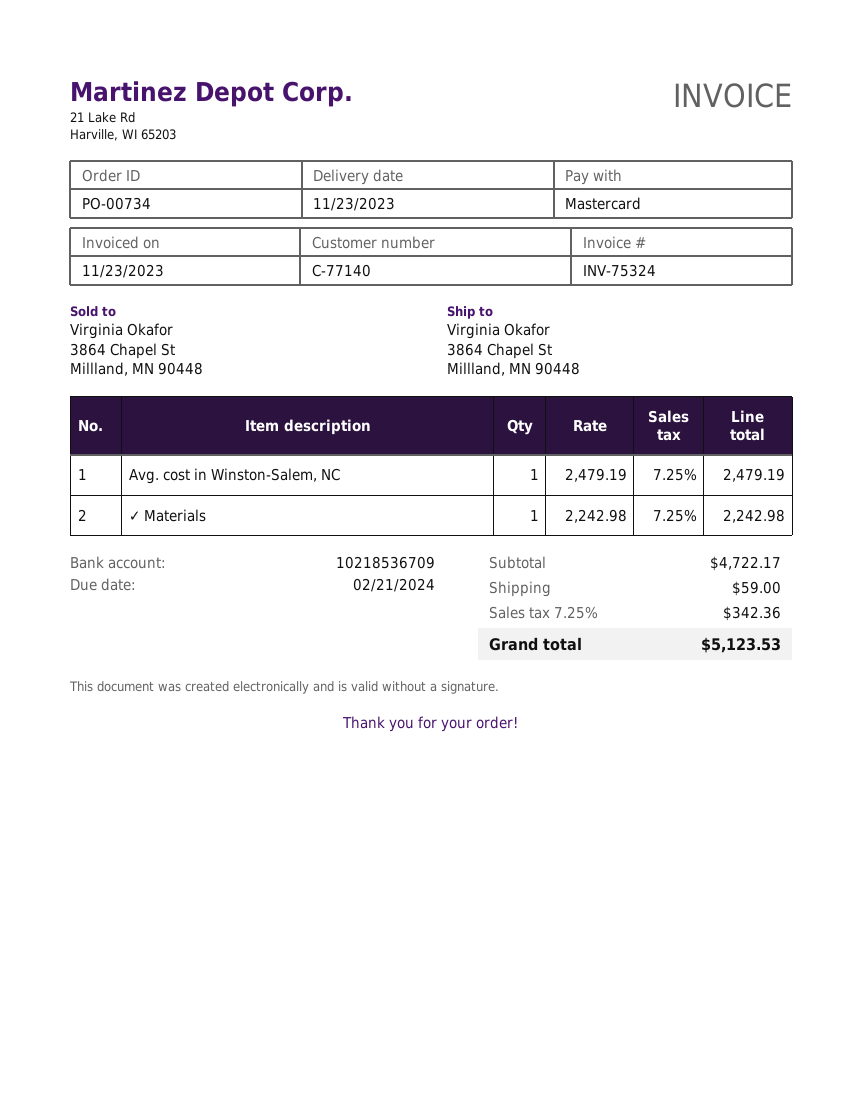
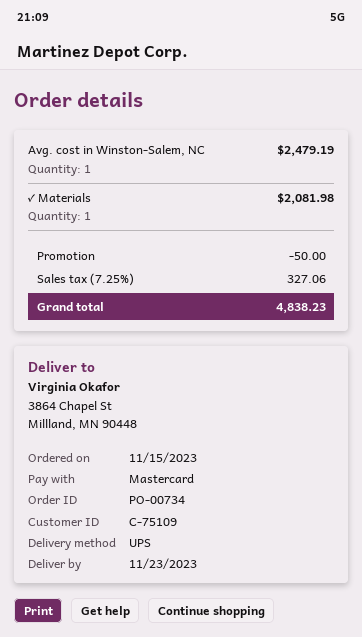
customer number: C-77140 -> C-75109
✓ Materials: 1 for 2242.98 -> 1 for 2081.98
discount: none -> 50.00
shipping: 59.00 -> none
tax: 7.25% = 342.36 -> 7.25% = 327.06
total: 5123.53 -> 4838.23

